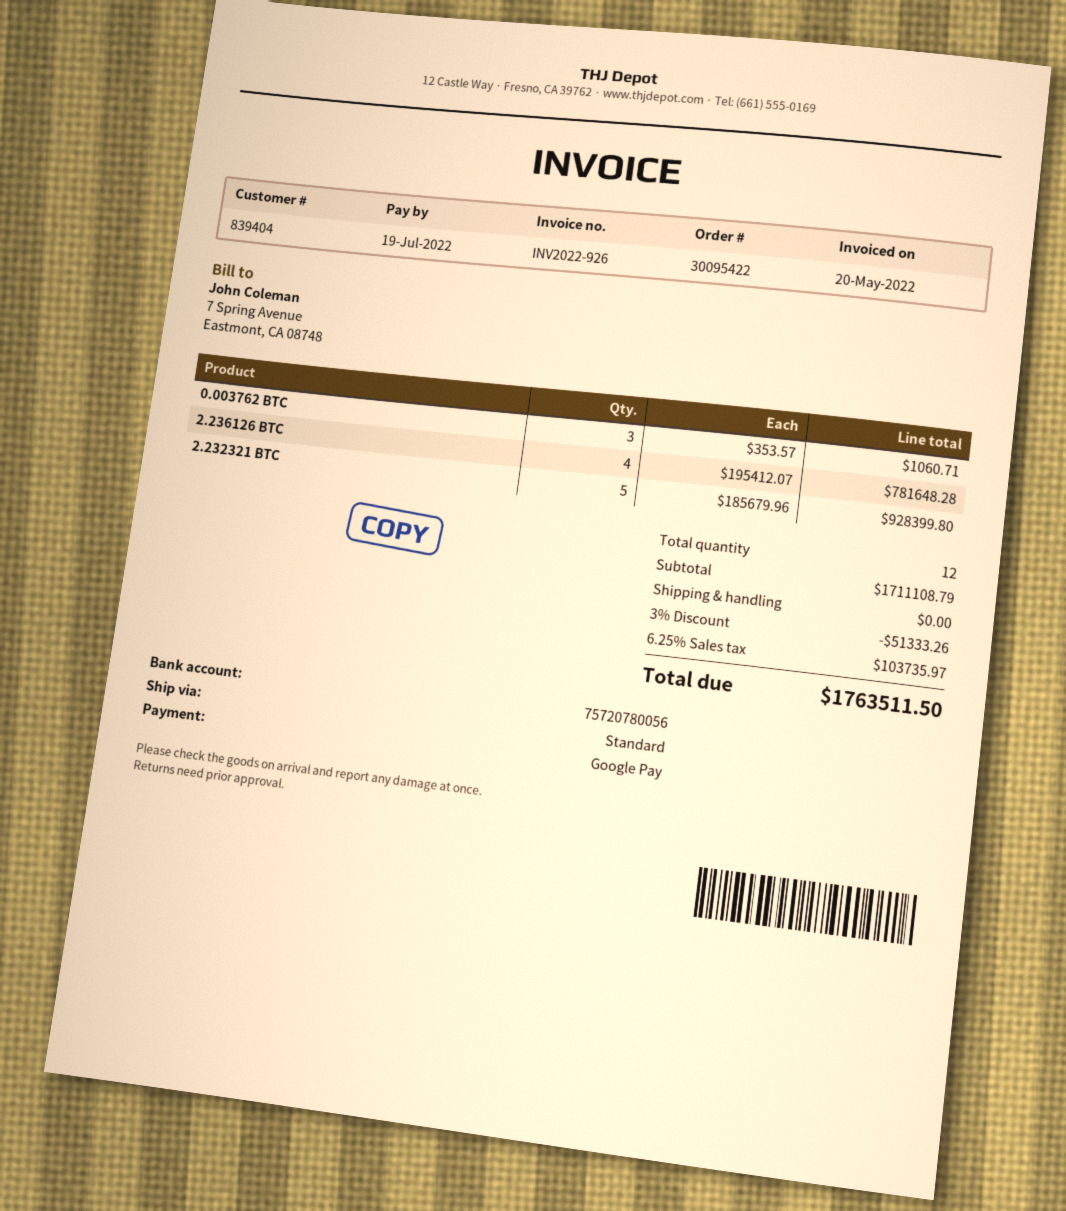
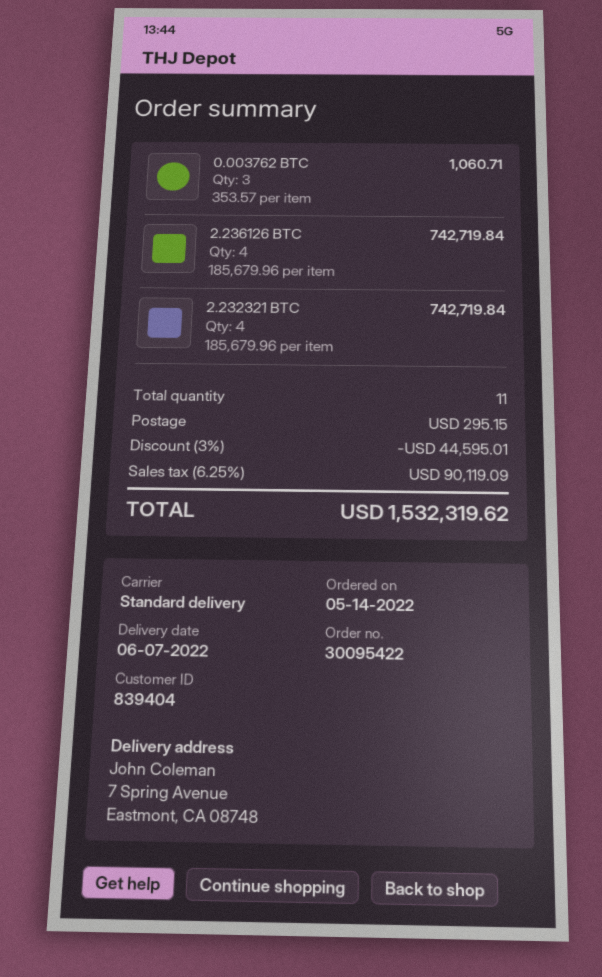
2.236126 BTC: 4 x 195412.07 = 781648.28 -> 4 x 185679.96 = 742719.84
2.232321 BTC: 5 x 185679.96 = 928399.80 -> 4 x 185679.96 = 742719.84
total quantity: 12 -> 11
discount: 3% = 51333.26 -> 3% = 44595.01
shipping: 0.00 -> 295.15
tax: 6.25% = 103735.97 -> 6.25% = 90119.09
total: 1763511.50 -> 1532319.62

